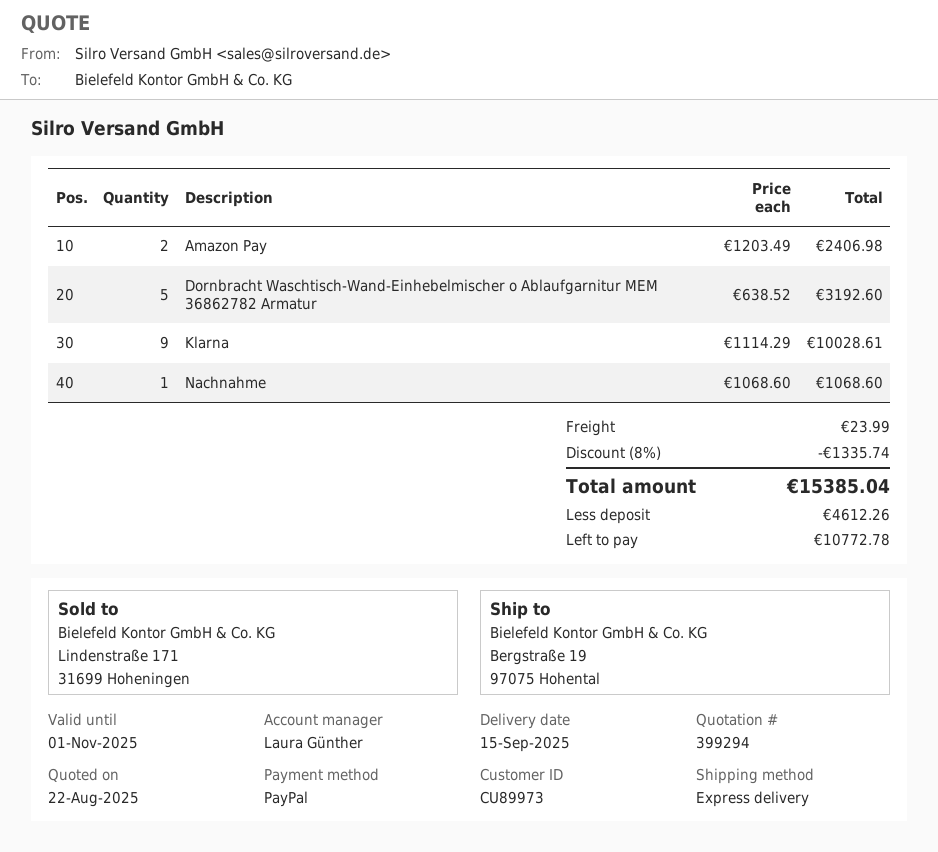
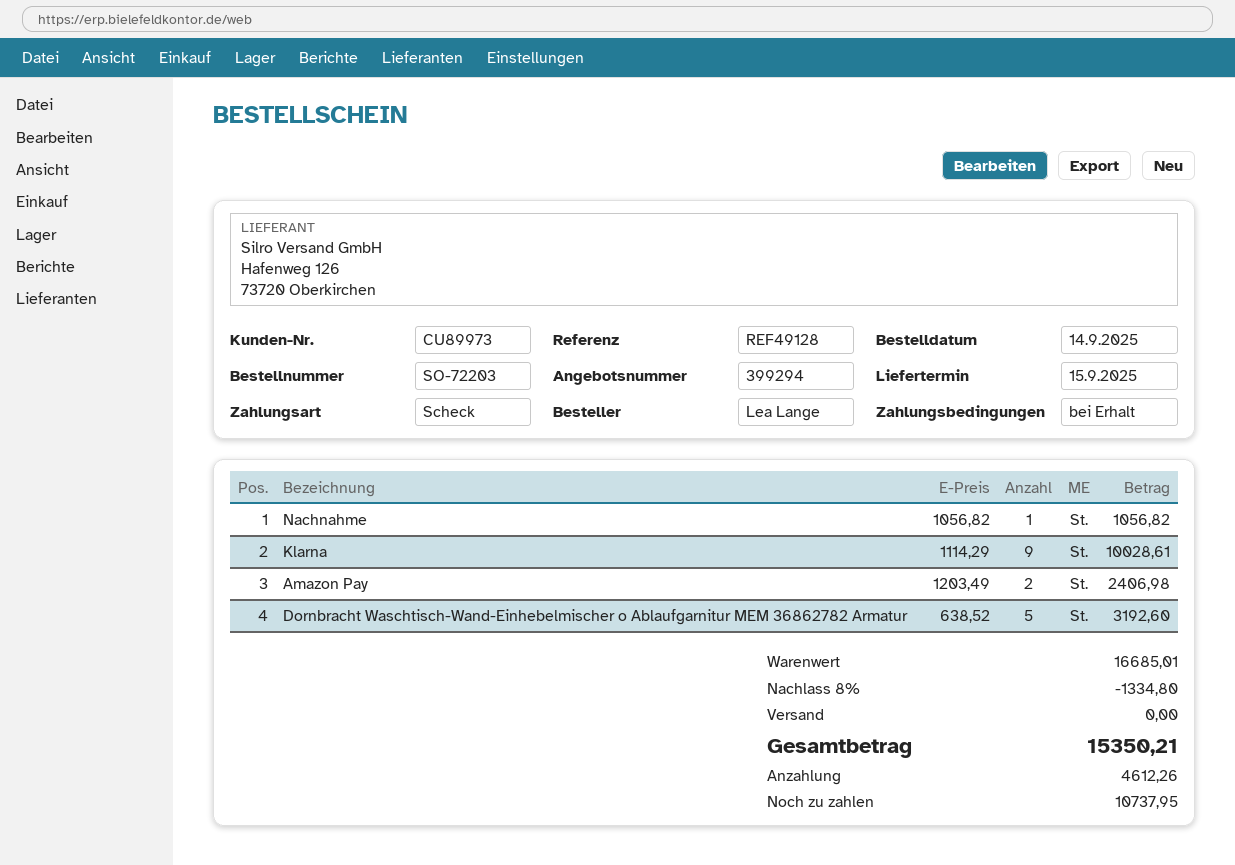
payment method: PayPal -> cheque
Nachnahme: 1 x 1068.60 = 1068.60 -> 1 x 1056.82 = 1056.82
discount: 8% = 1335.74 -> 8% = 1334.80
shipping: 23.99 -> 0.00
total: 15385.04 -> 15350.21
balance: 10772.78 -> 10737.95

